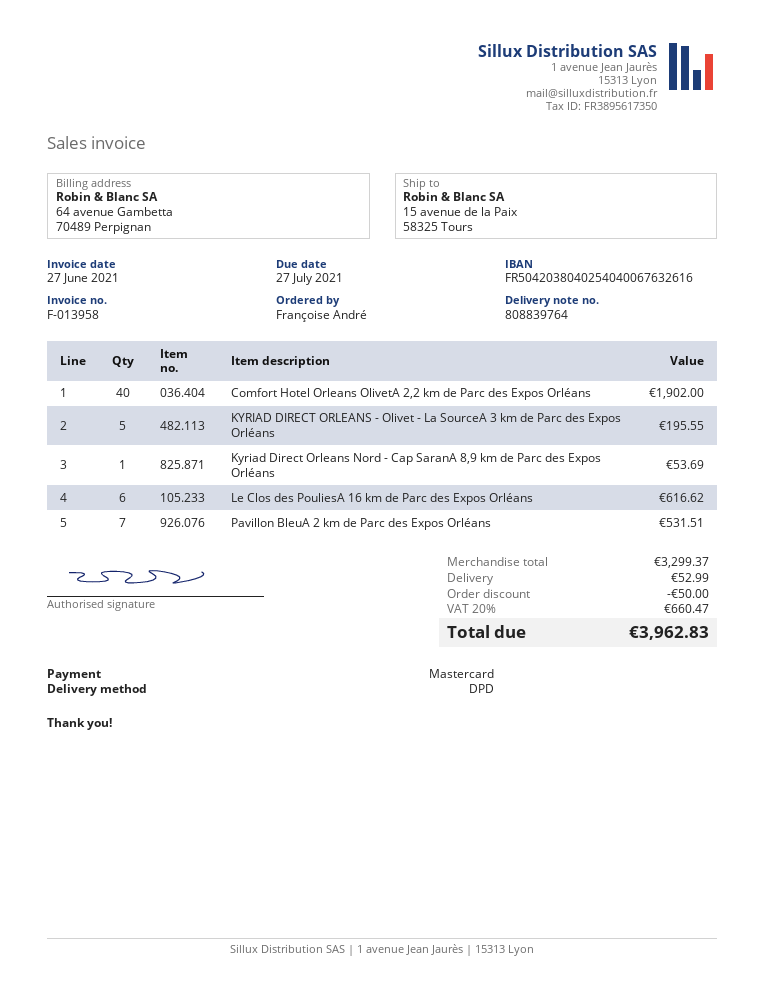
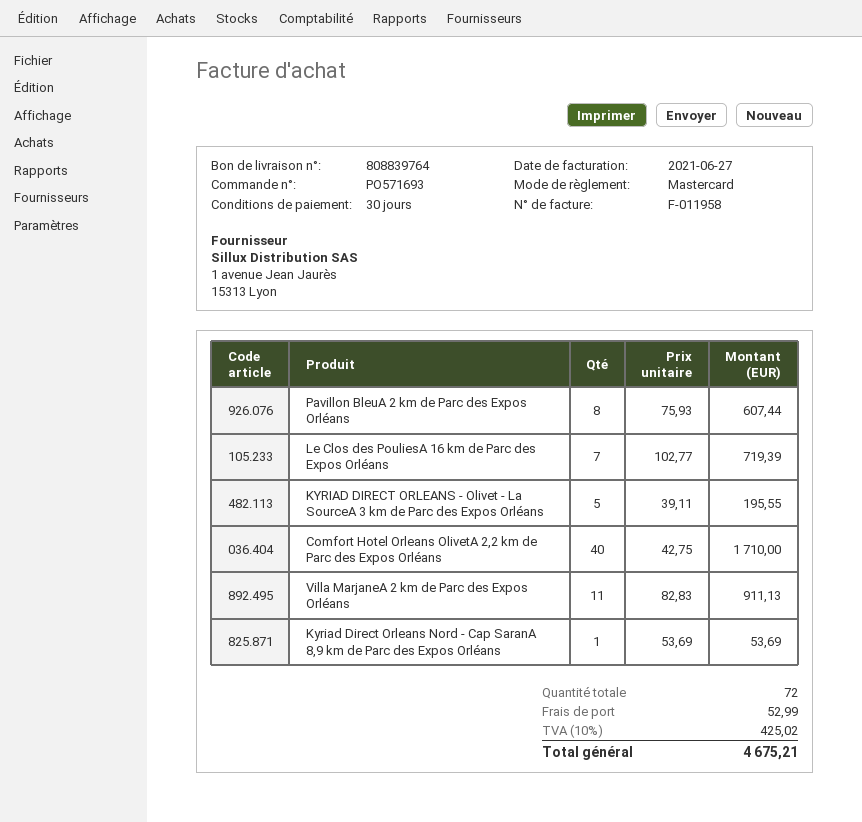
invoice number: F-013958 -> F-011958
Comfort Hotel Orleans OlivetA 2,2 km de Parc des Expos Orléans: 40 for 1902.00 -> 40 for 1710.00
Le Clos des PouliesA 16 km de Parc des Expos Orléans: 6 for 616.62 -> 7 for 719.39
Pavillon BleuA 2 km de Parc des Expos Orléans: 7 for 531.51 -> 8 for 607.44
Villa MarjaneA 2 km de Parc des Expos Orléans: none -> 11 for 911.13
discount: 50.00 -> none
tax: 20% = 660.47 -> 10% = 425.02
total: 3962.83 -> 4675.21

